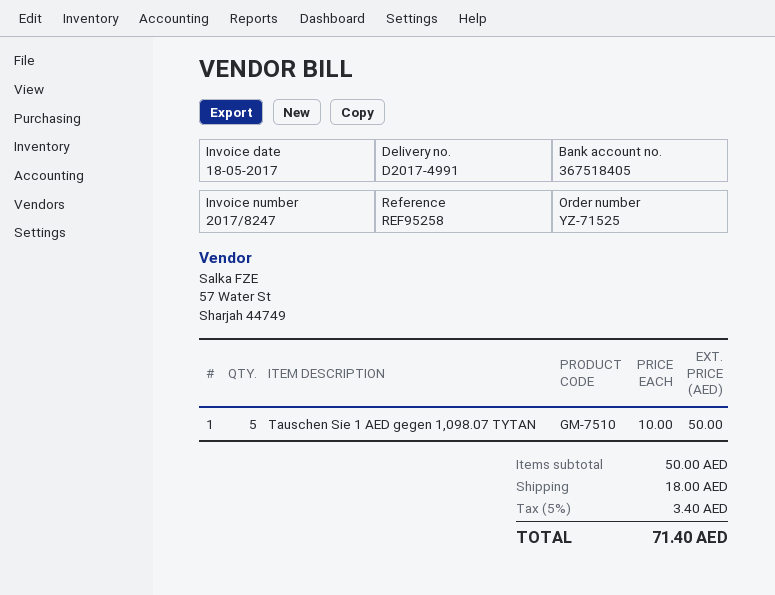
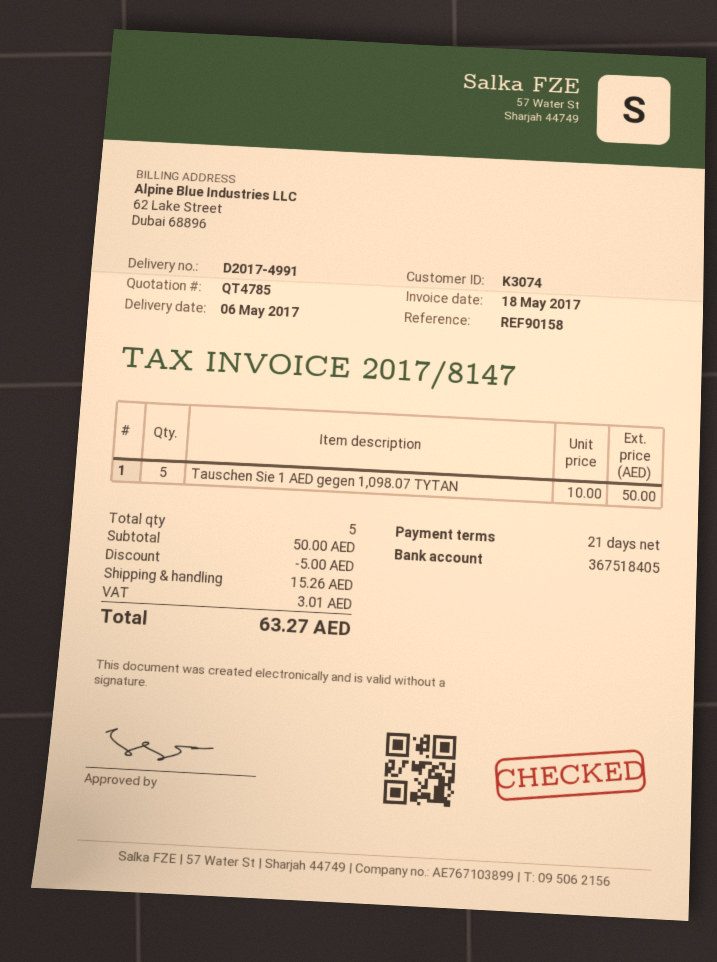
invoice number: 2017/8247 -> 2017/8147
reference: REF95258 -> REF90158
discount: none -> 5.00
shipping: 18.00 -> 15.26
tax: 3.40 -> 3.01
total: 71.40 -> 63.27

